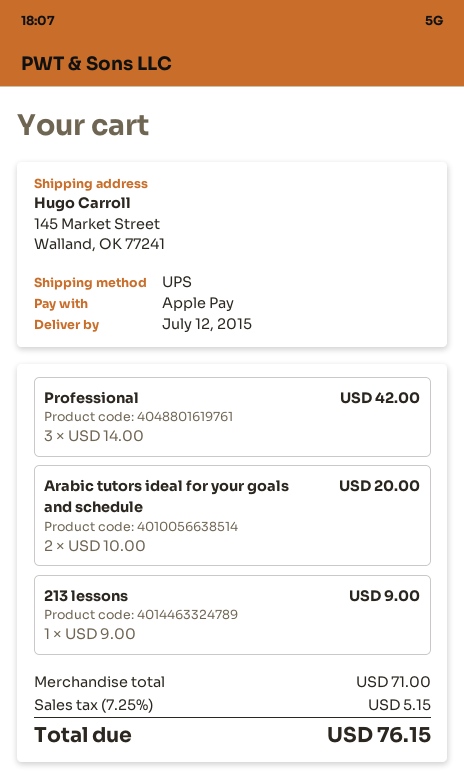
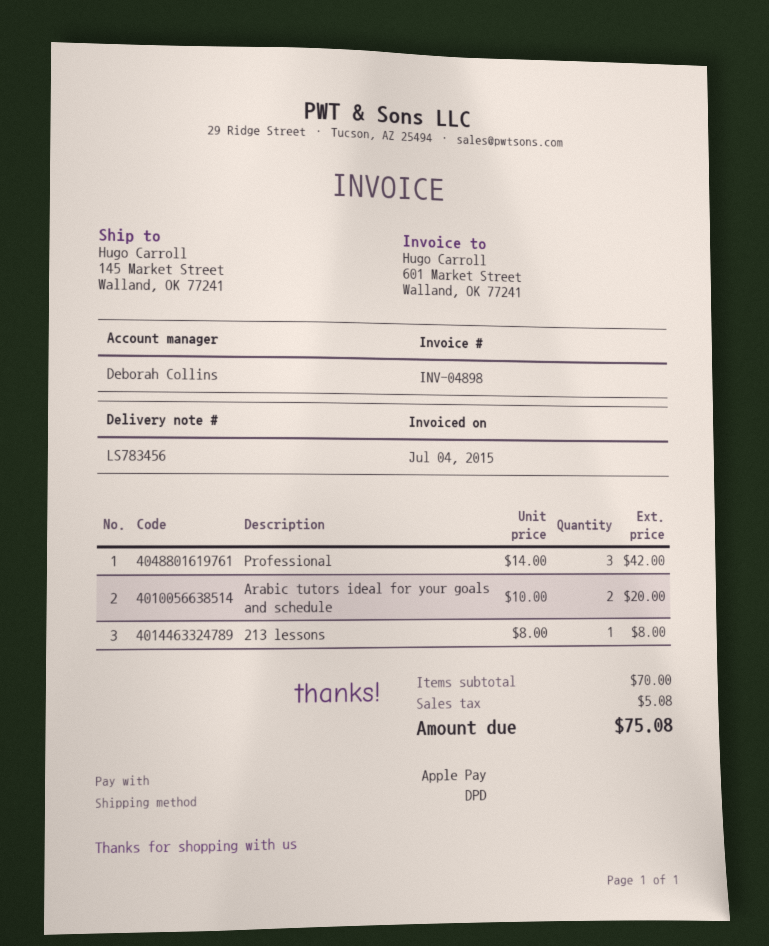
shipping method: UPS -> DPD
213 lessons: 1 x 9.00 = 9.00 -> 1 x 8.00 = 8.00
subtotal: 71.00 -> 70.00
tax: 5.15 -> 5.08
total: 76.15 -> 75.08

